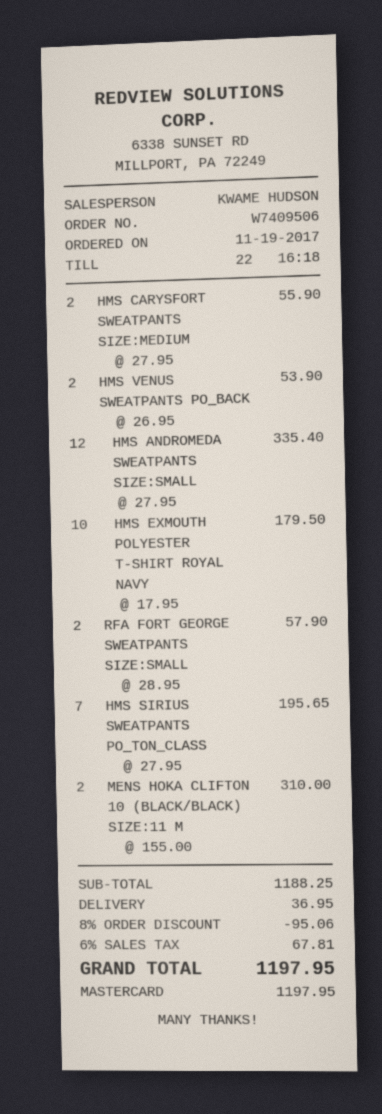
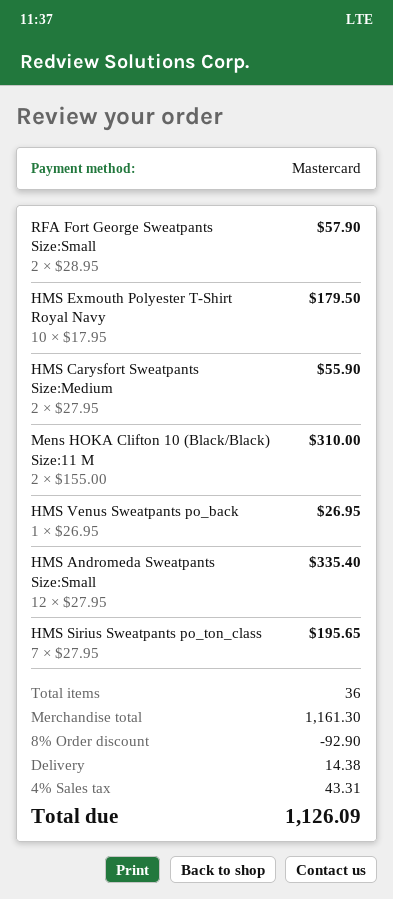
HMS VENUS SWEATPANTS PO_BACK: 2 x 26.95 = 53.90 -> 1 x 26.95 = 26.95
subtotal: 1188.25 -> 1161.30
discount: 8% = 95.06 -> 8% = 92.90
shipping: 36.95 -> 14.38
tax: 6% = 67.81 -> 4% = 43.31
total: 1197.95 -> 1126.09

